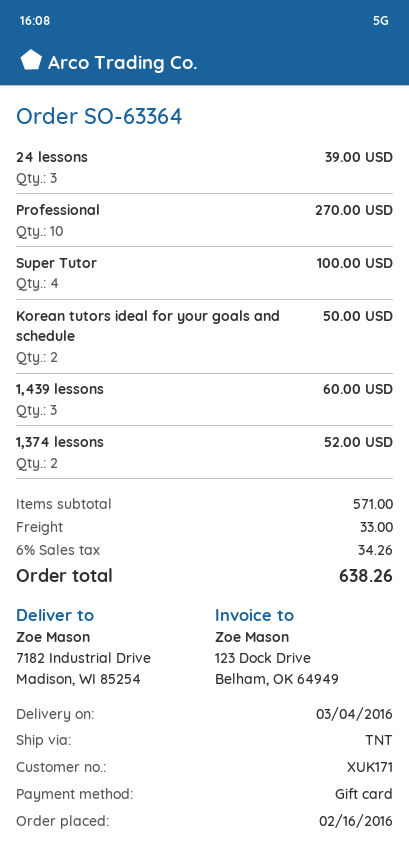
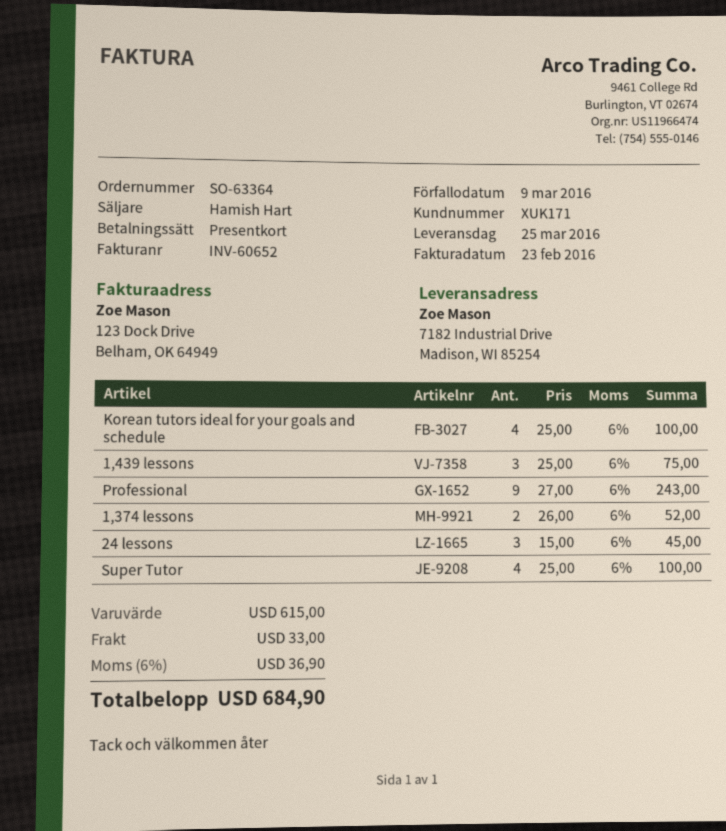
delivery date: 2016-03-04 -> 2016-03-25
24 lessons: 3 for 39.00 -> 3 for 45.00
Professional: 10 for 270.00 -> 9 for 243.00
Korean tutors ideal for your goals and schedule: 2 for 50.00 -> 4 for 100.00
1,439 lessons: 3 for 60.00 -> 3 for 75.00
subtotal: 571.00 -> 615.00
tax: 6% = 34.26 -> 6% = 36.90
total: 638.26 -> 684.90

